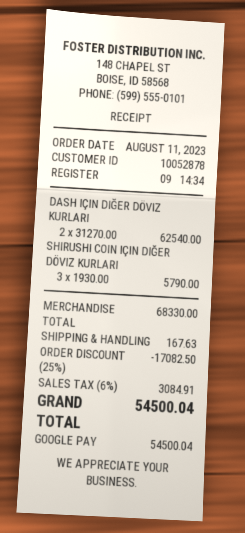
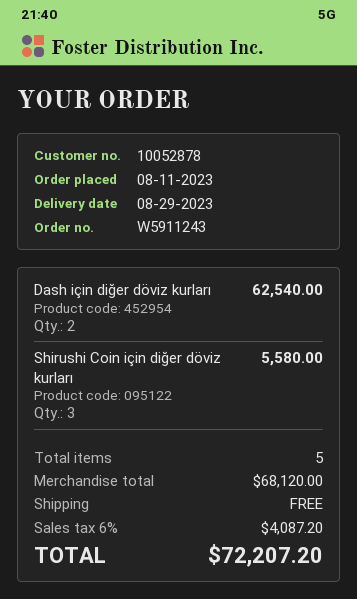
SHIRUSHI COIN IÇIN DIĞER DÖVIZ KURLARI: 3 for 5790.00 -> 3 for 5580.00
subtotal: 68330.00 -> 68120.00
discount: 25% = 17082.50 -> none
shipping: 167.63 -> 0.00
tax: 6% = 3084.91 -> 6% = 4087.20
total: 54500.04 -> 72207.20

